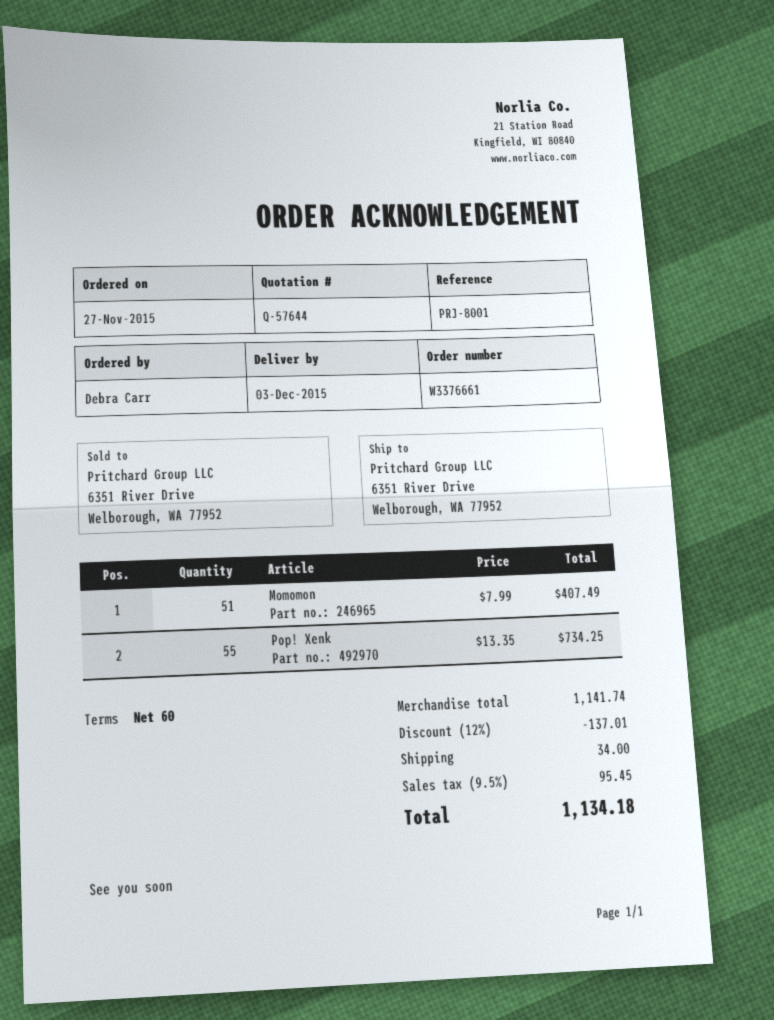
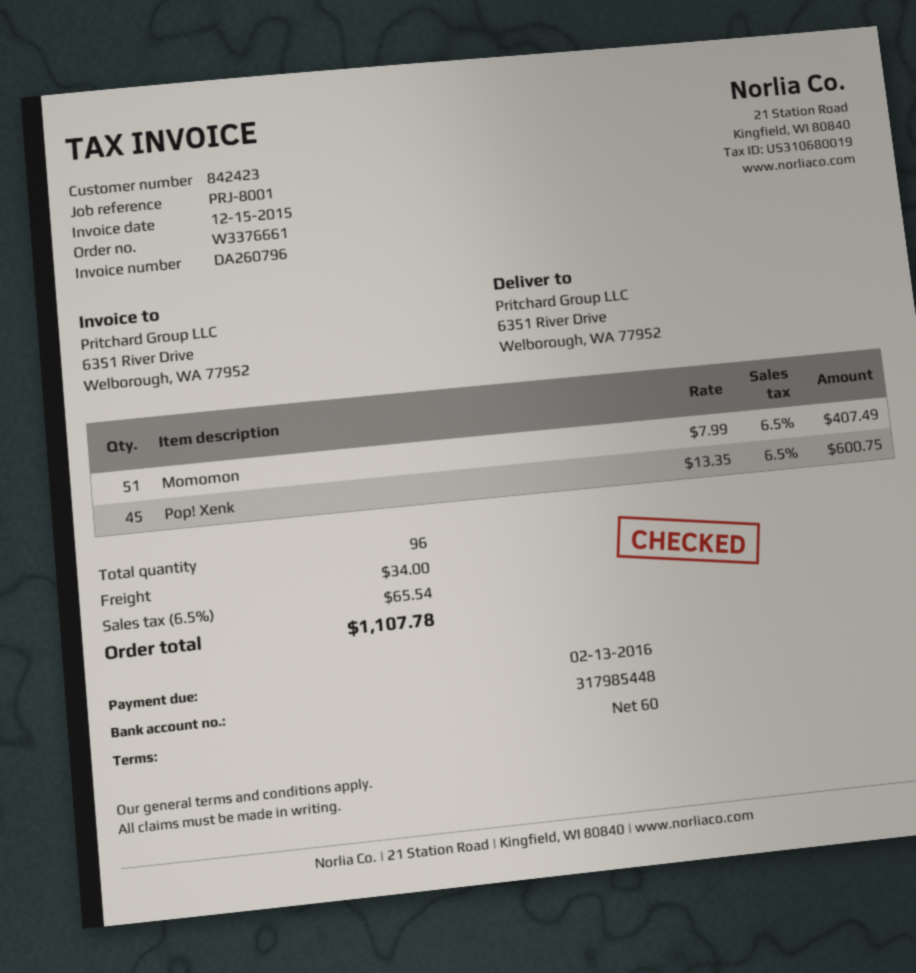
Pop! Xenk: 55 x 13.35 = 734.25 -> 45 x 13.35 = 600.75
discount: 12% = 137.01 -> none
tax: 9.5% = 95.45 -> 6.5% = 65.54
total: 1134.18 -> 1107.78

